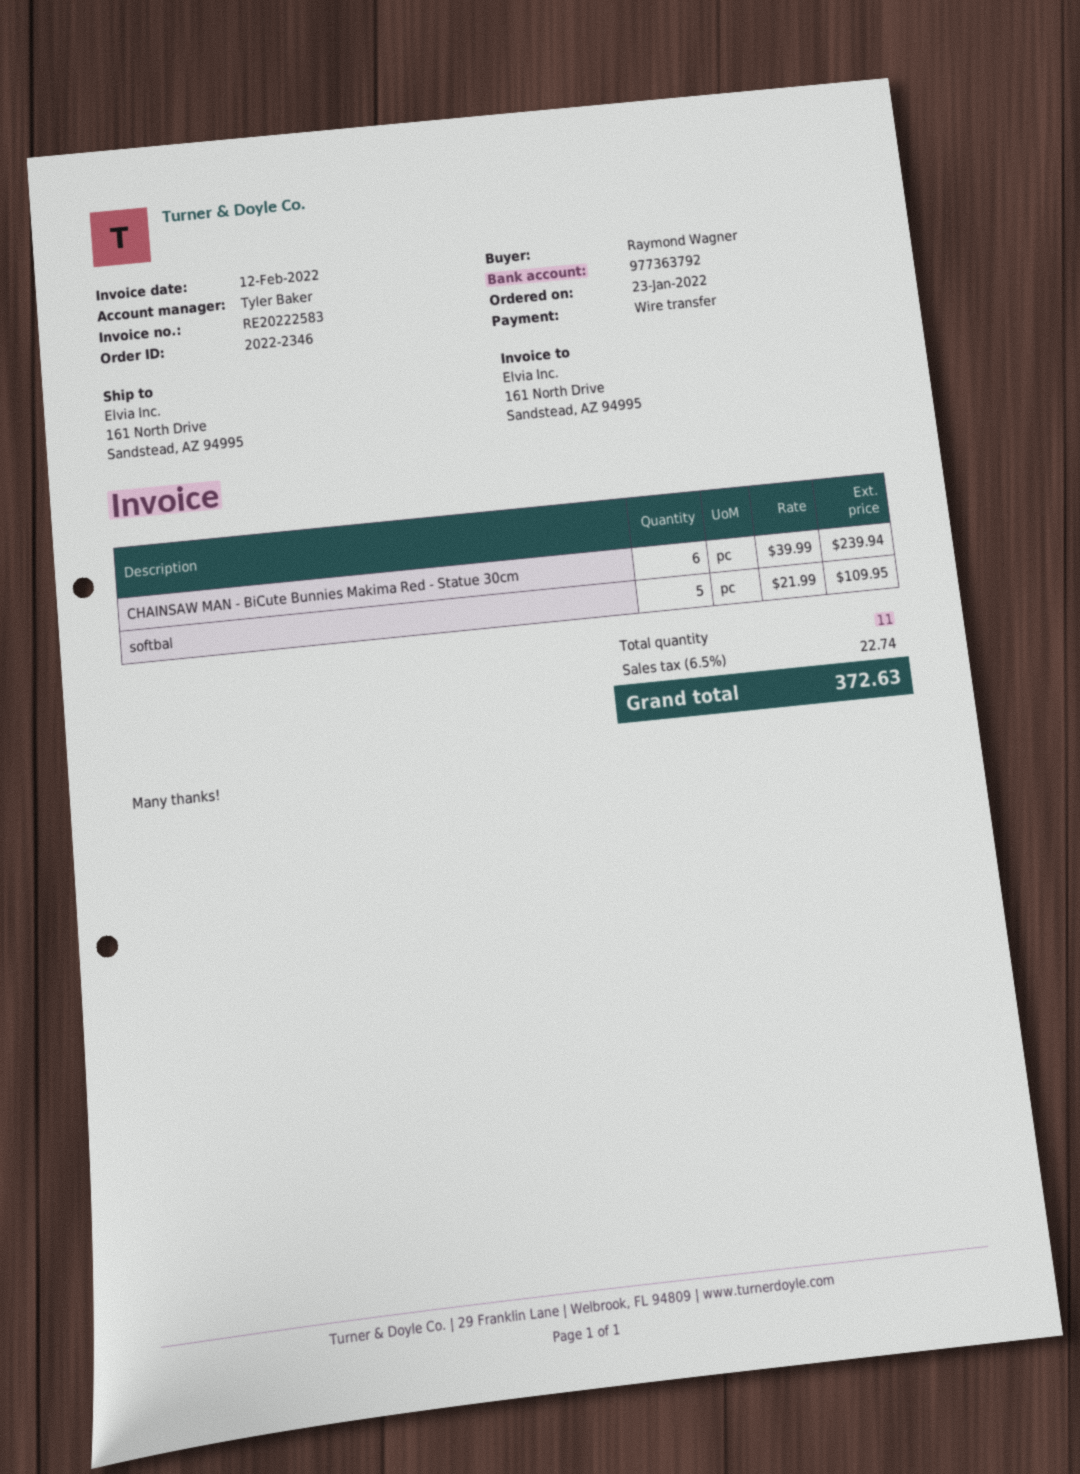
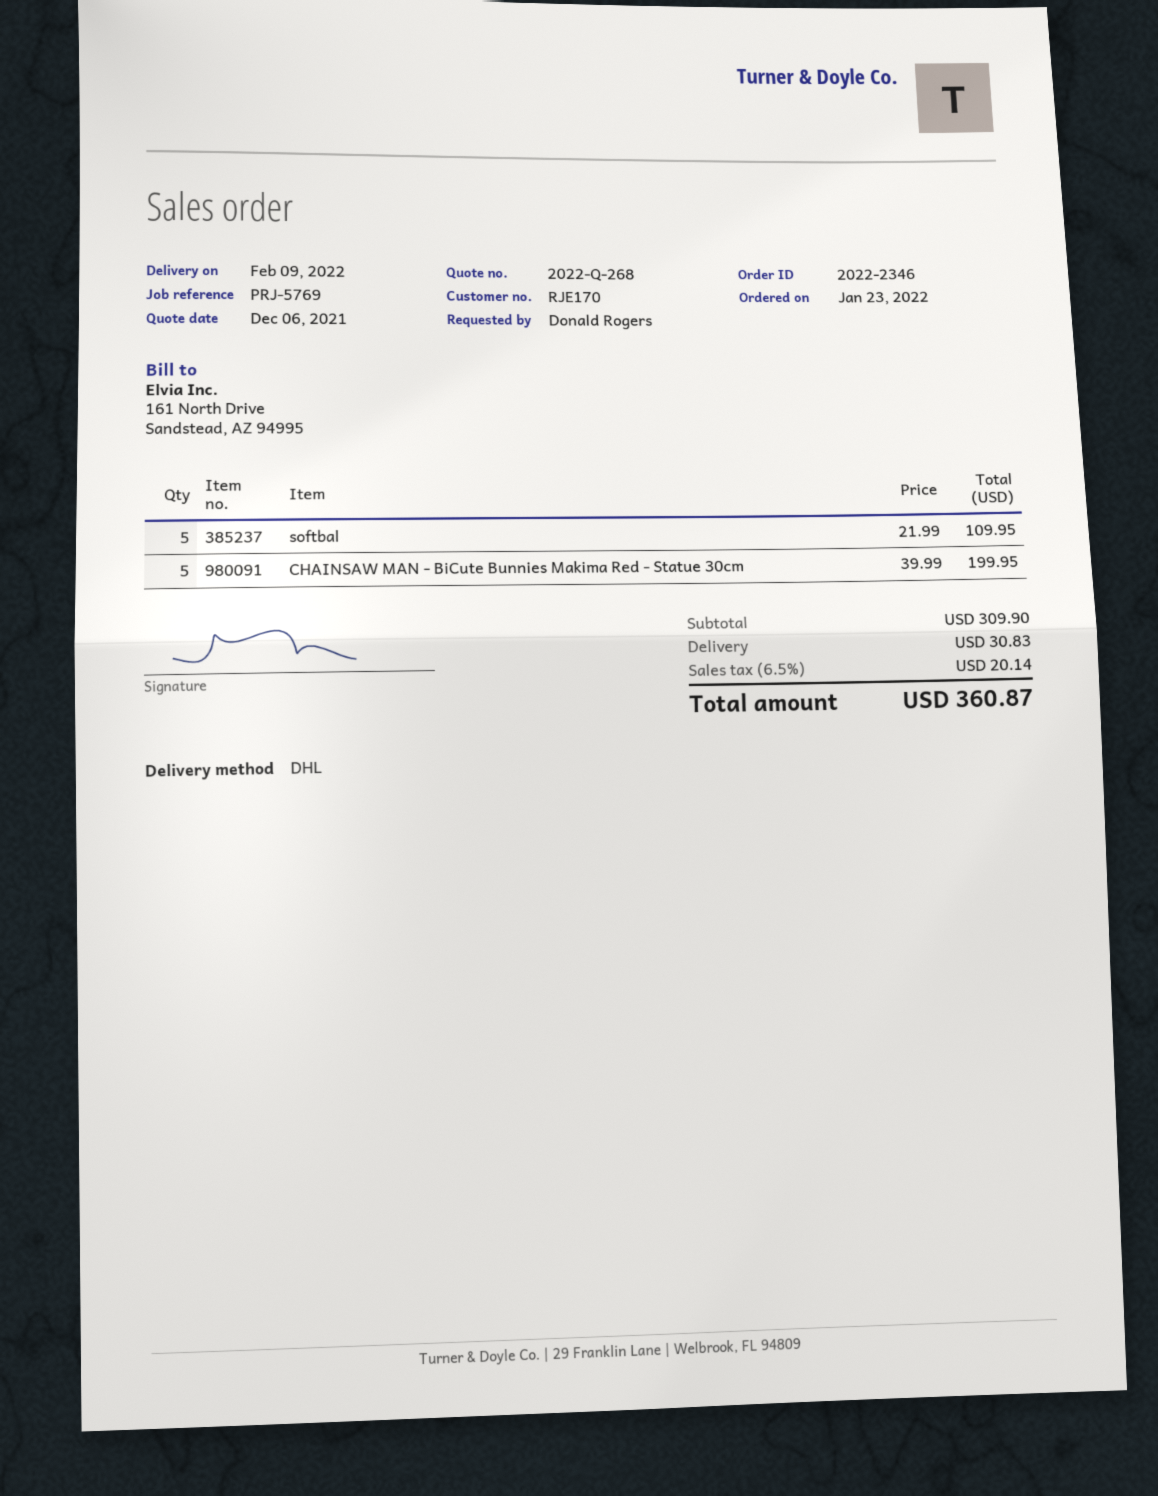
ordered by: Raymond Wagner -> Donald Rogers
CHAINSAW MAN - BiCute Bunnies Makima Red - Statue 30cm: 6 x 39.99 = 239.94 -> 5 x 39.99 = 199.95
shipping: none -> 30.83
tax: 6.5% = 22.74 -> 6.5% = 20.14
total: 372.63 -> 360.87

